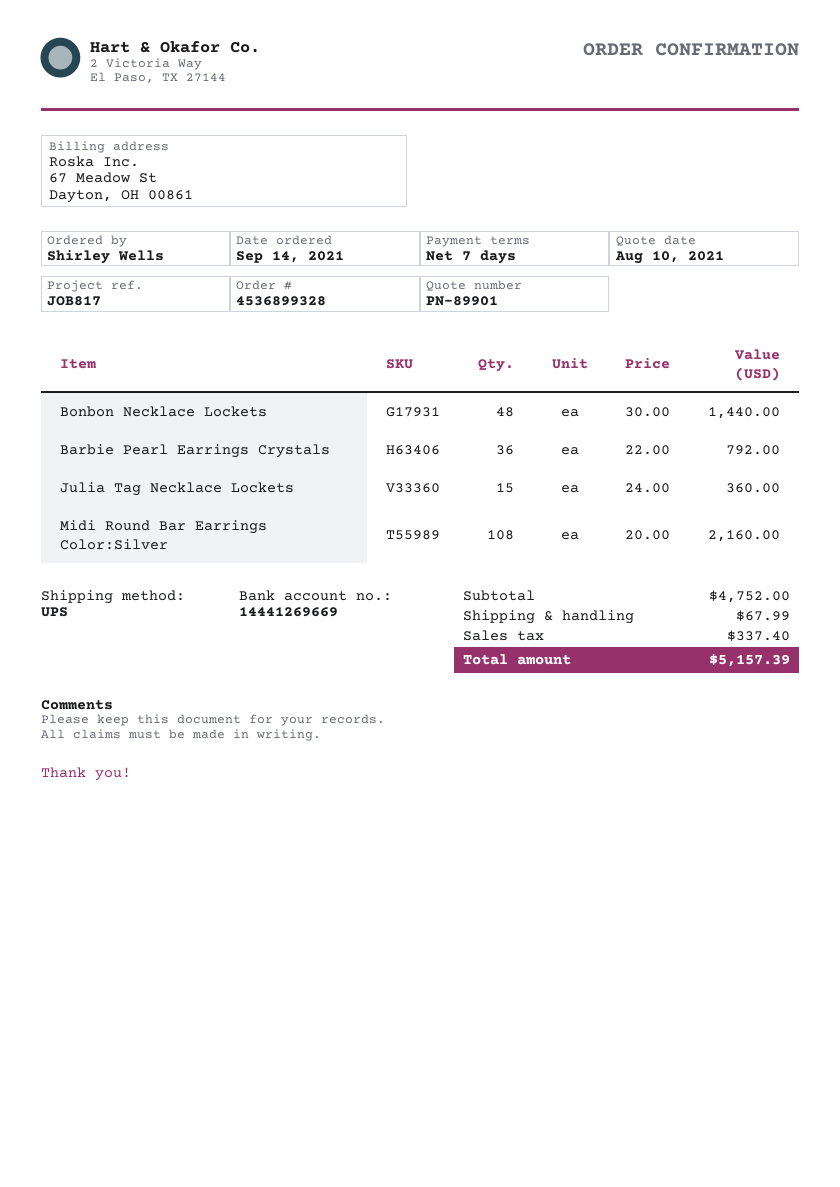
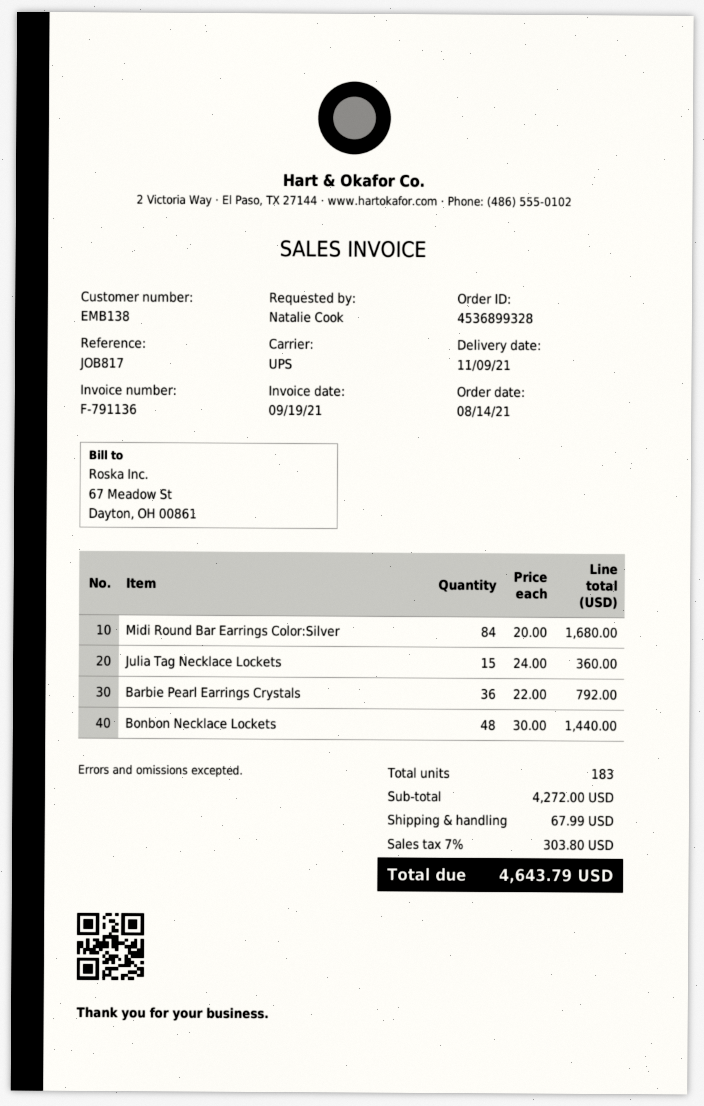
order date: 2021-09-14 -> 2021-08-14
ordered by: Shirley Wells -> Natalie Cook
Midi Round Bar Earrings Color:Silver: 108 x 20.00 = 2160.00 -> 84 x 20.00 = 1680.00
subtotal: 4752.00 -> 4272.00
tax: 337.40 -> 303.80
total: 5157.39 -> 4643.79

